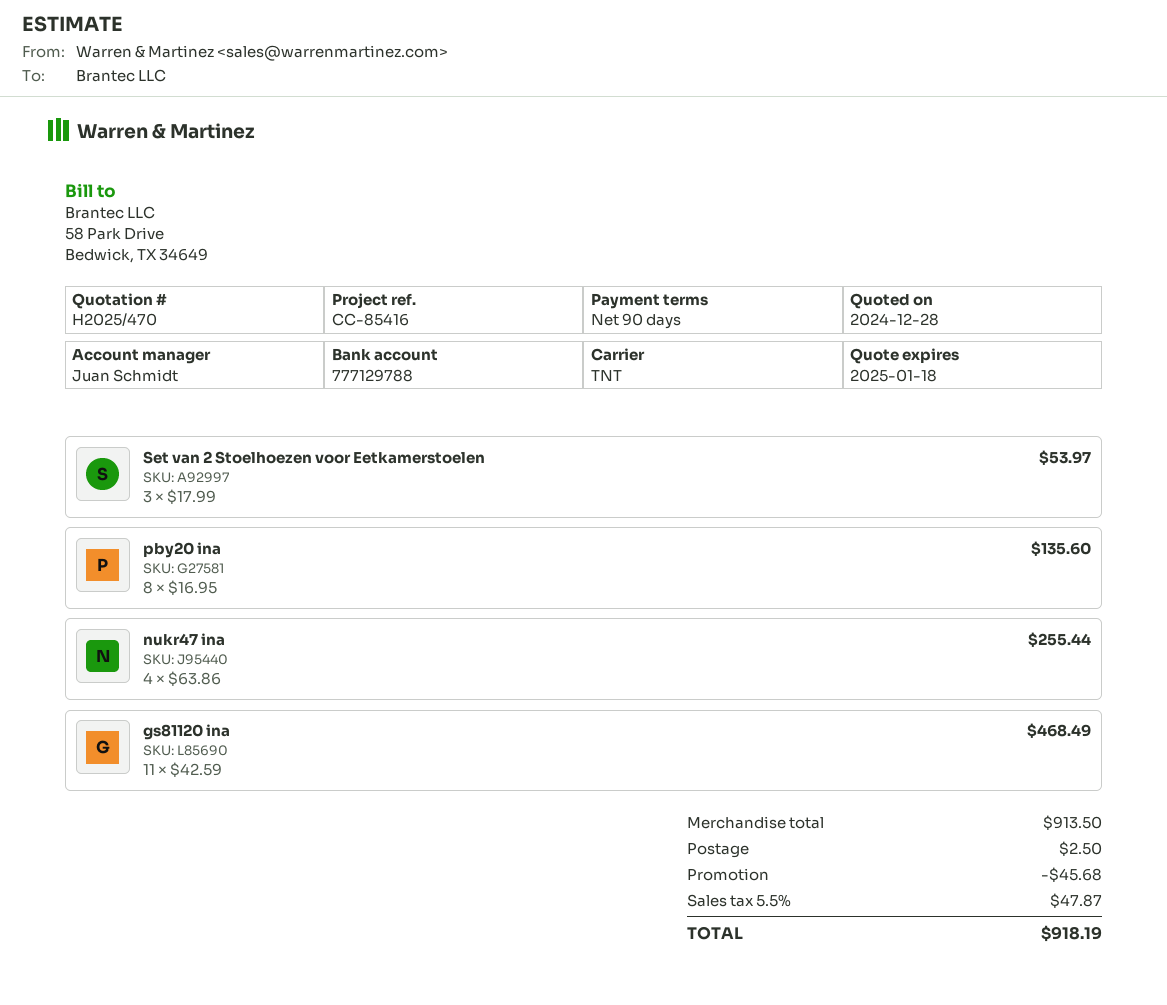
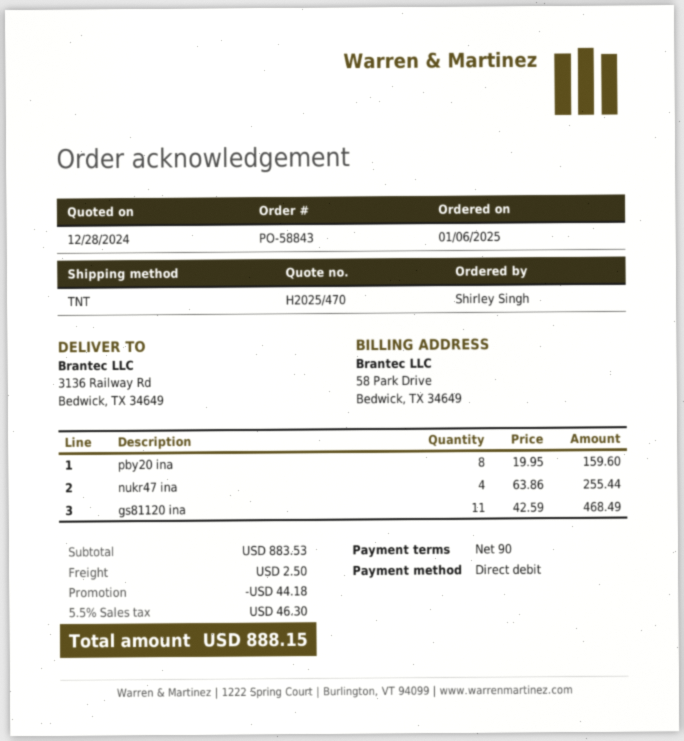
Set van 2 Stoelhoezen voor Eetkamerstoelen: 3 x 17.99 = 53.97 -> none
pby20 ina: 8 x 16.95 = 135.60 -> 8 x 19.95 = 159.60
subtotal: 913.50 -> 883.53
discount: 45.68 -> 44.18
tax: 5.5% = 47.87 -> 5.5% = 46.30
total: 918.19 -> 888.15

